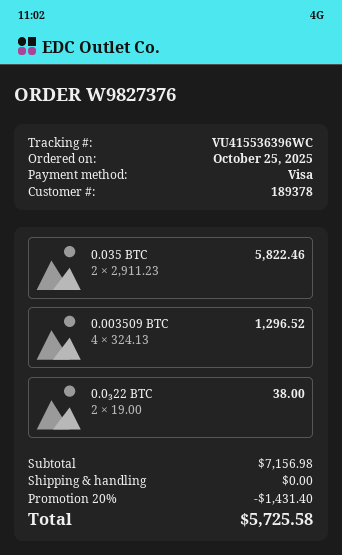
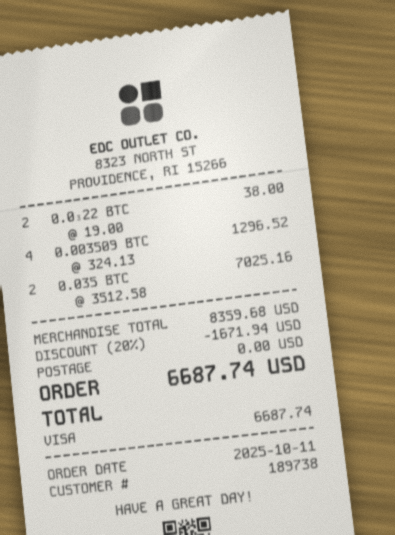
order date: 2025-10-25 -> 2025-10-11
customer number: 189378 -> 189738
0.035 BTC: 2 x 2911.23 = 5822.46 -> 2 x 3512.58 = 7025.16
subtotal: 7156.98 -> 8359.68
discount: 20% = 1431.40 -> 20% = 1671.94
total: 5725.58 -> 6687.74

